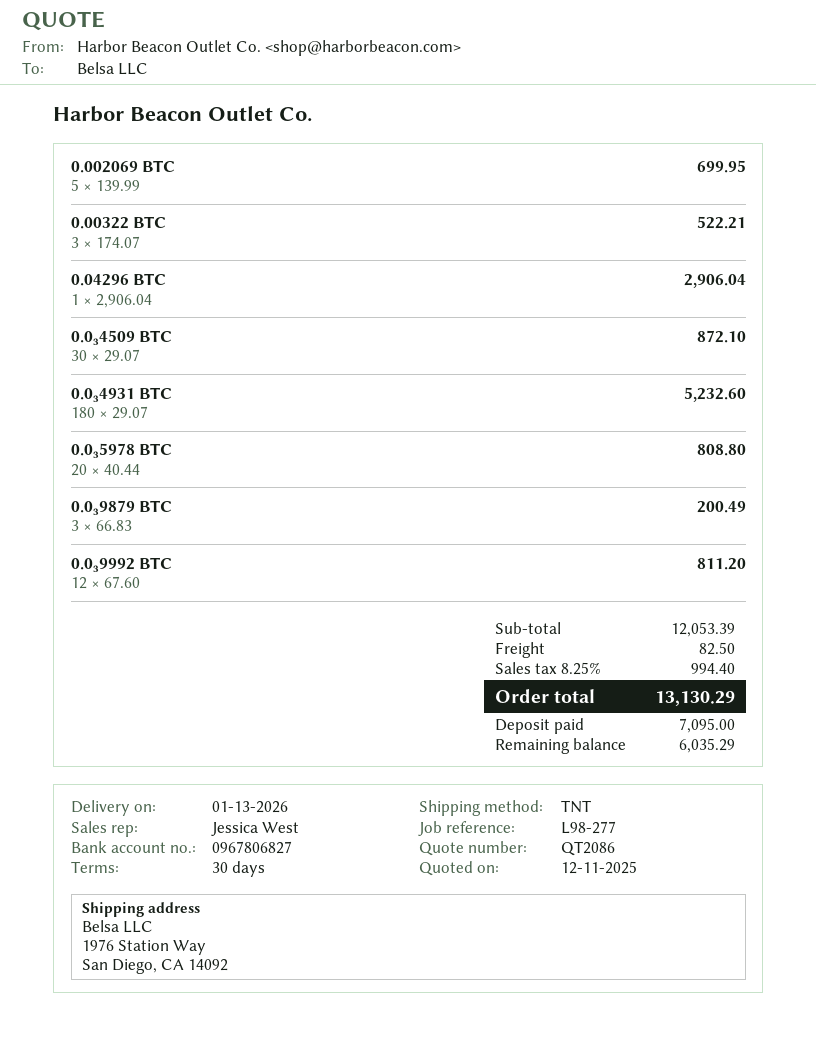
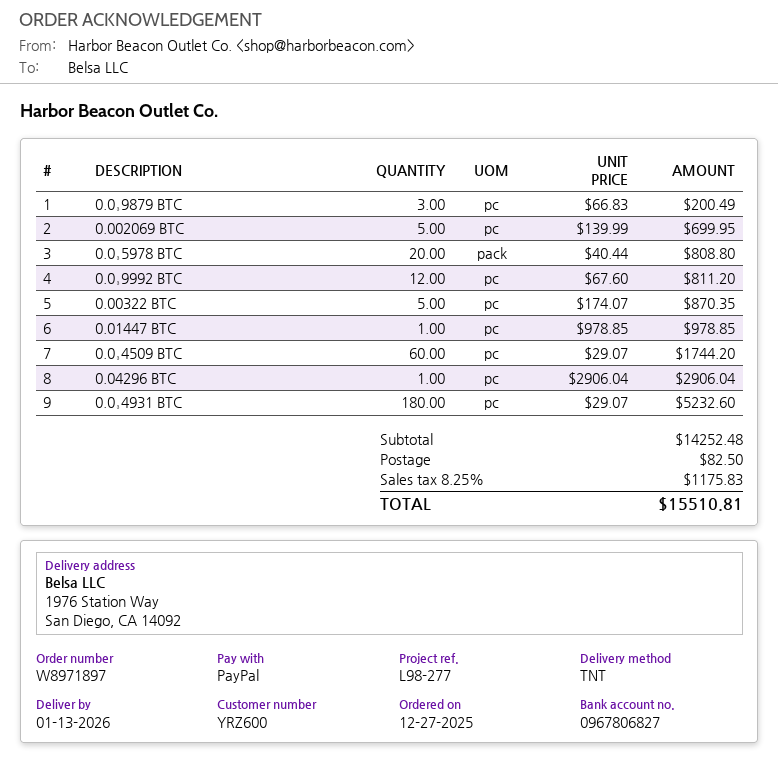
0.00322 BTC: 3 x 174.07 = 522.21 -> 5 x 174.07 = 870.35
0.0₃4509 BTC: 30 x 29.07 = 872.10 -> 60 x 29.07 = 1744.20
0.01447 BTC: none -> 1 x 978.85 = 978.85
subtotal: 12053.39 -> 14252.48
tax: 8.25% = 994.40 -> 8.25% = 1175.83
total: 13130.29 -> 15510.81

